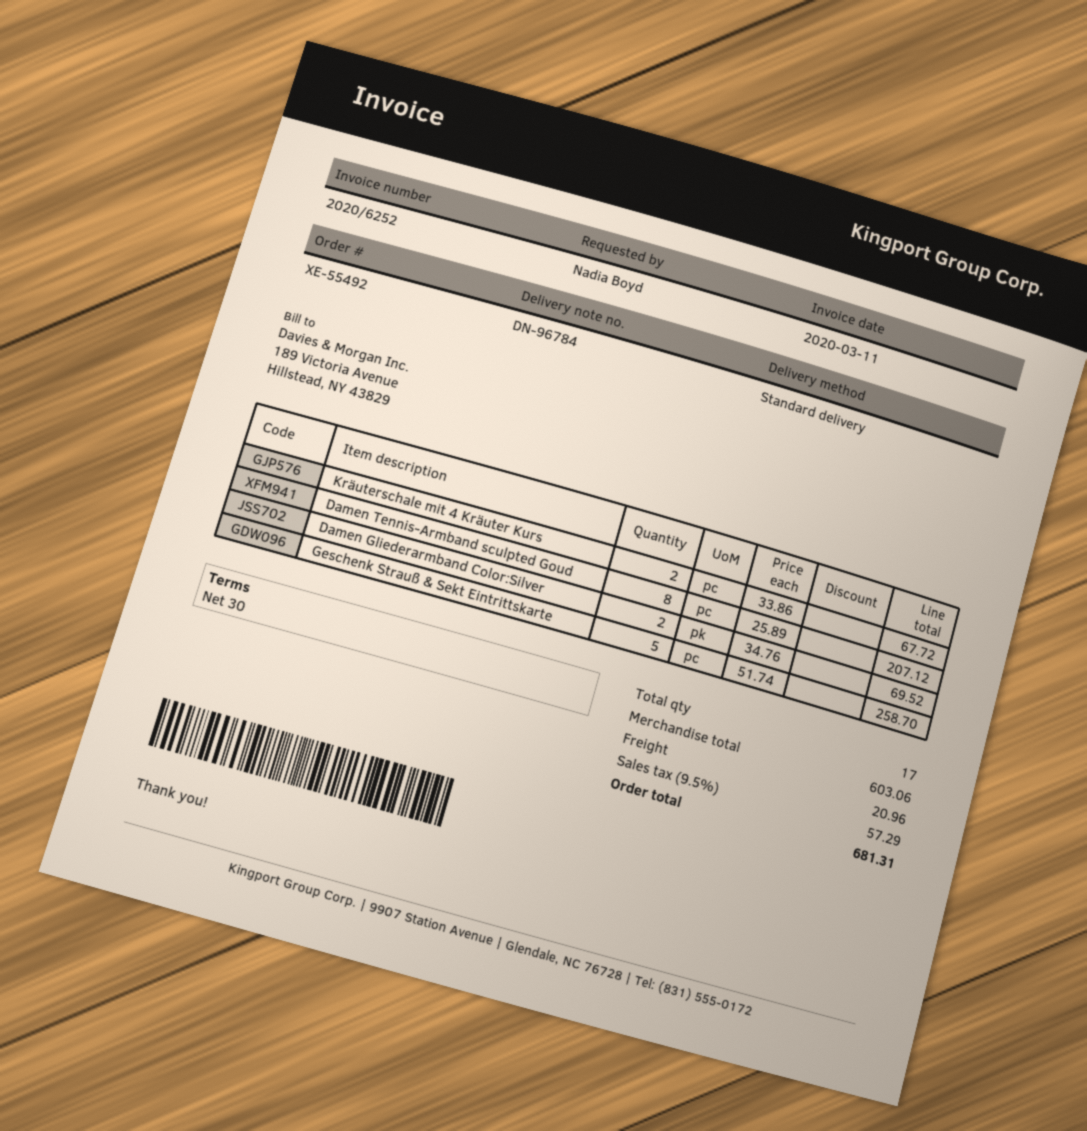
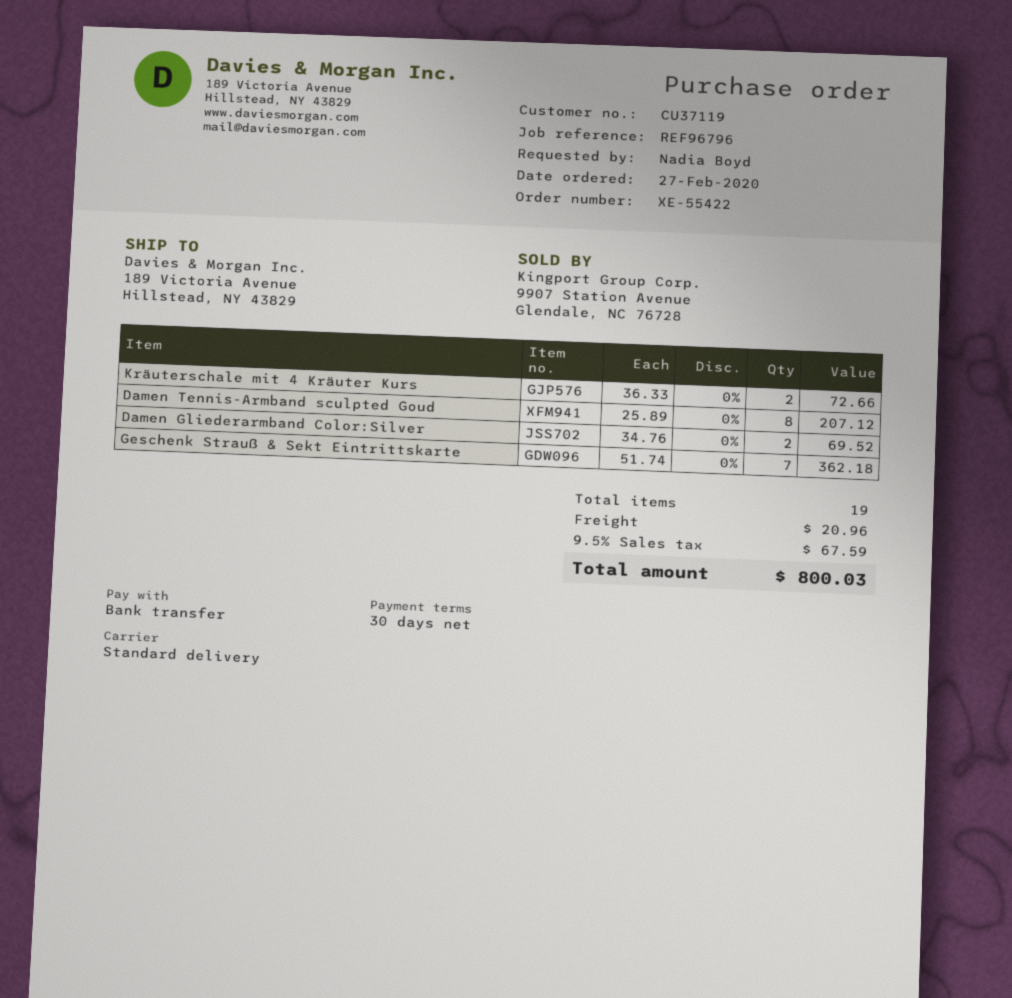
order number: XE-55492 -> XE-55422
Kräuterschale mit 4 Kräuter Kurs: 2 x 33.86 = 67.72 -> 2 x 36.33 = 72.66
Geschenk Strauß & Sekt Eintrittskarte: 5 x 51.74 = 258.70 -> 7 x 51.74 = 362.18
total quantity: 17 -> 19
tax: 9.5% = 57.29 -> 9.5% = 67.59
total: 681.31 -> 800.03

